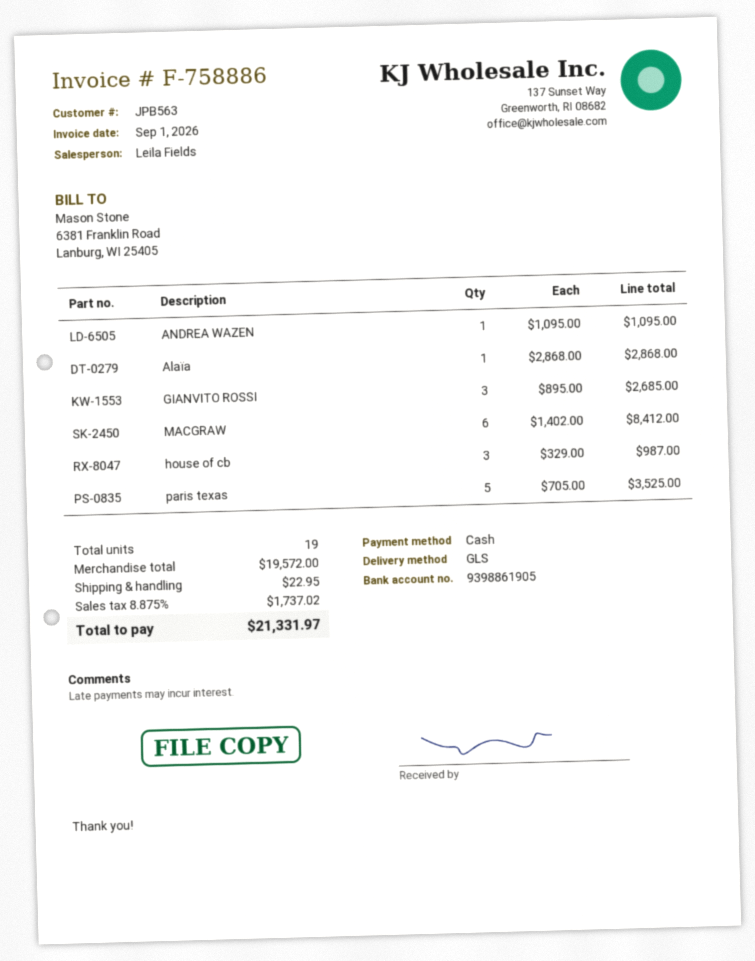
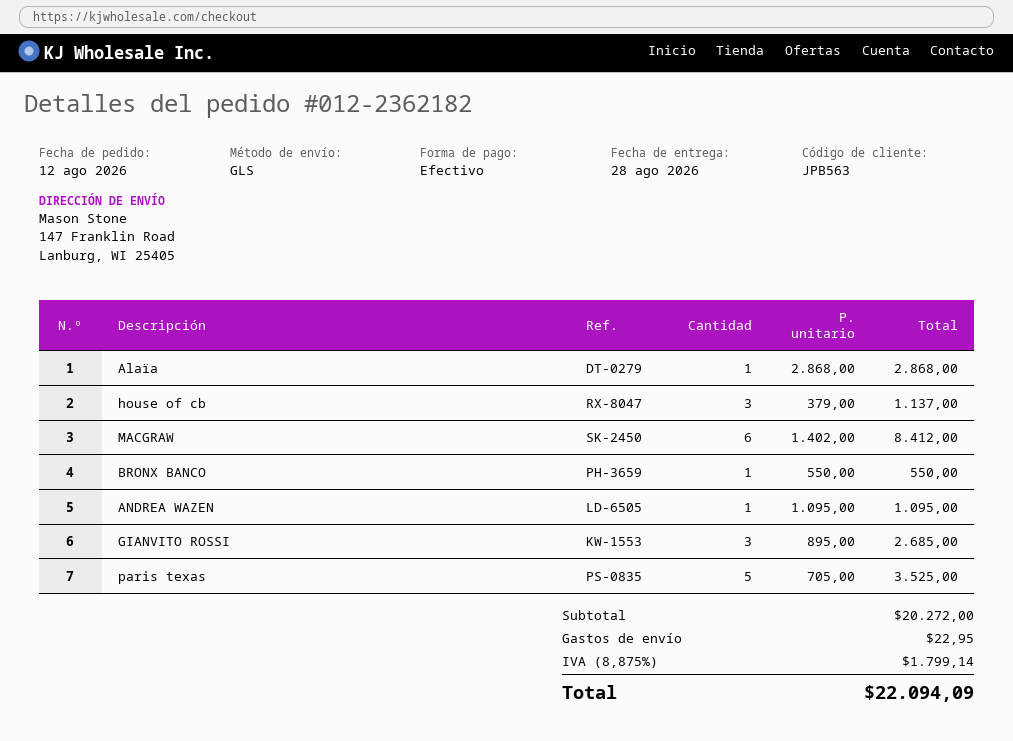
house of cb: 3 x 329.00 = 987.00 -> 3 x 379.00 = 1137.00
BRONX BANCO: none -> 1 x 550.00 = 550.00
subtotal: 19572.00 -> 20272.00
tax: 8.875% = 1737.02 -> 8.875% = 1799.14
total: 21331.97 -> 22094.09

